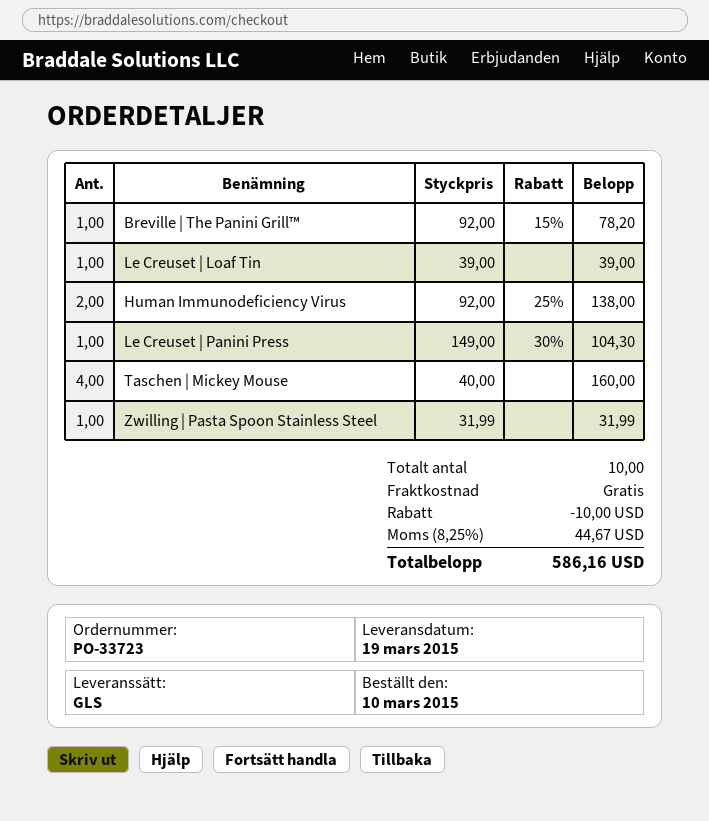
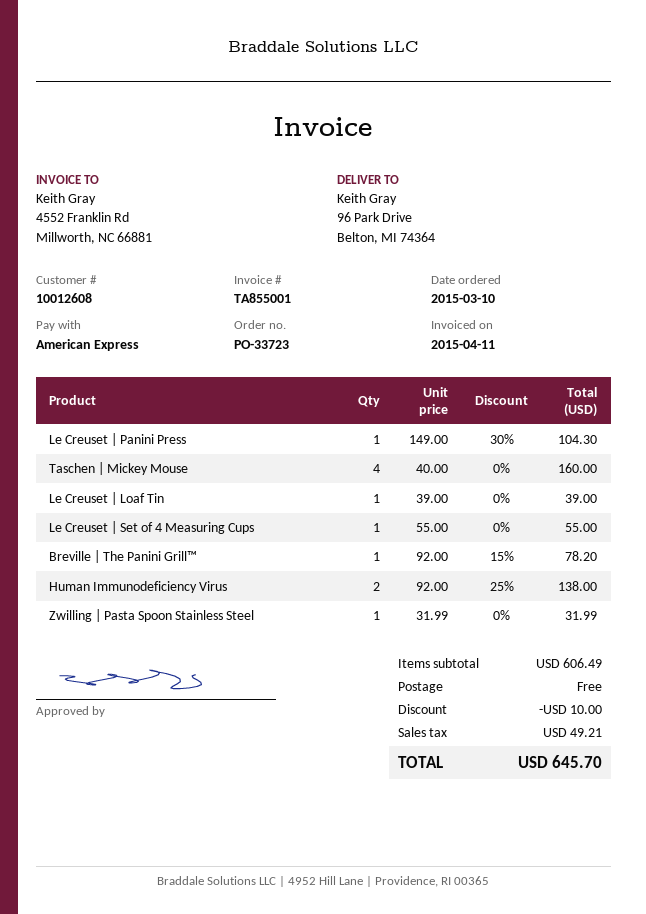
Le Creuset | Set of 4 Measuring Cups: none -> 1 x 55.00 = 55.00
tax: 44.67 -> 49.21
total: 586.16 -> 645.70

